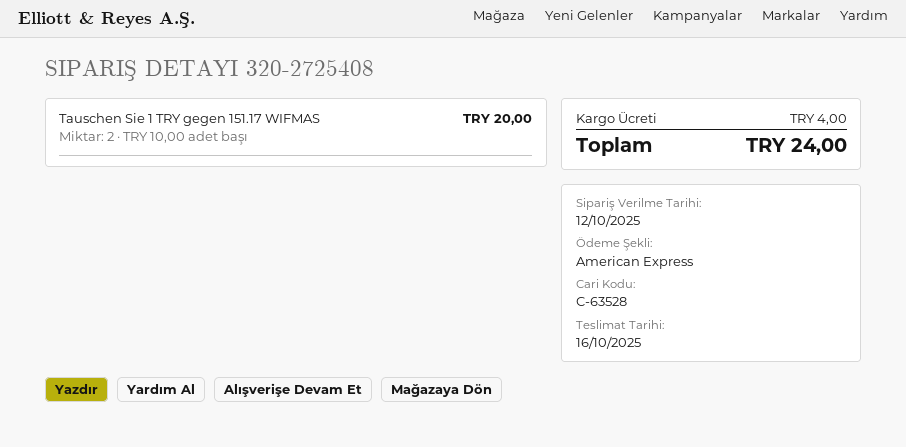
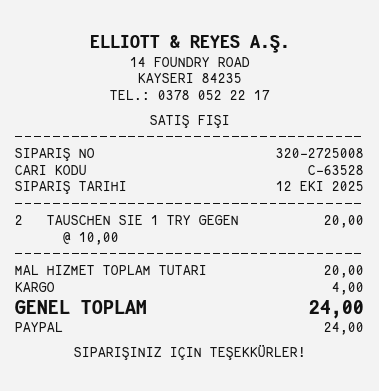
order number: 320-2725408 -> 320-2725008
payment method: American Express -> PayPal

